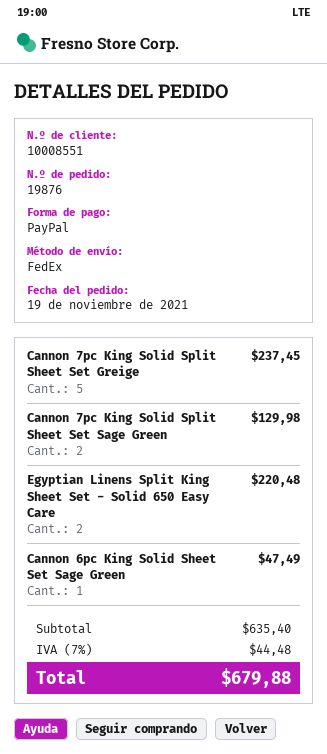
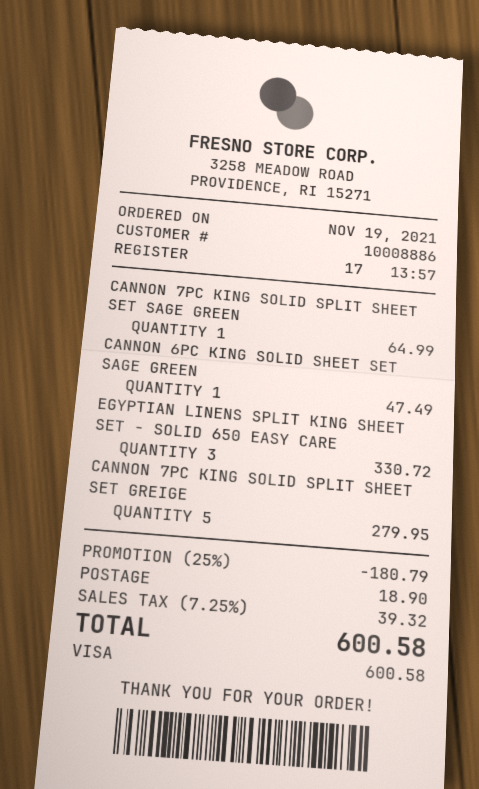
customer number: 10008551 -> 10008886
payment method: PayPal -> Visa
Cannon 7pc King Solid Split Sheet Set Greige: 5 for 237.45 -> 5 for 279.95
Cannon 7pc King Solid Split Sheet Set Sage Green: 2 for 129.98 -> 1 for 64.99
Egyptian Linens Split King Sheet Set - Solid 650 Easy Care: 2 for 220.48 -> 3 for 330.72
discount: none -> 25% = 180.79
shipping: none -> 18.90
tax: 7% = 44.48 -> 7.25% = 39.32
total: 679.88 -> 600.58

